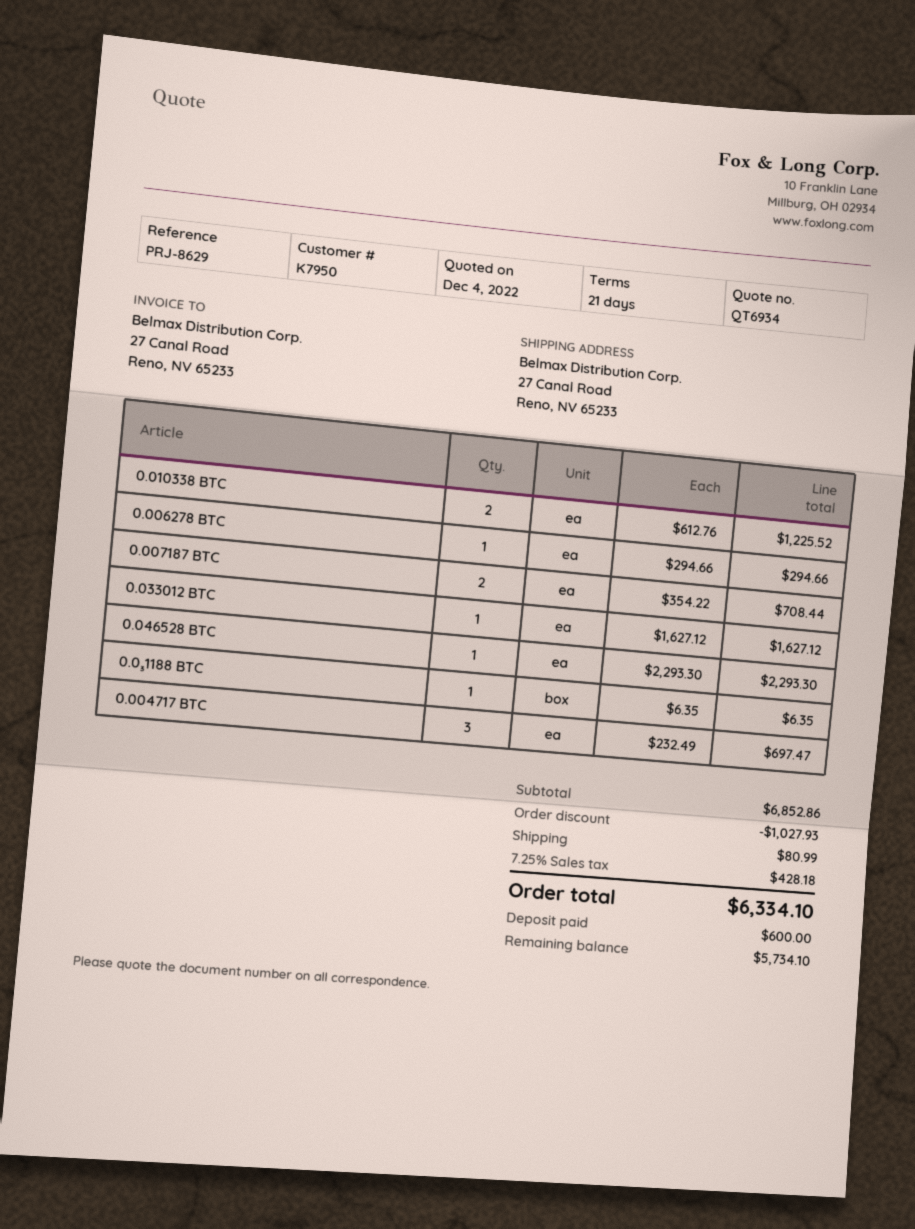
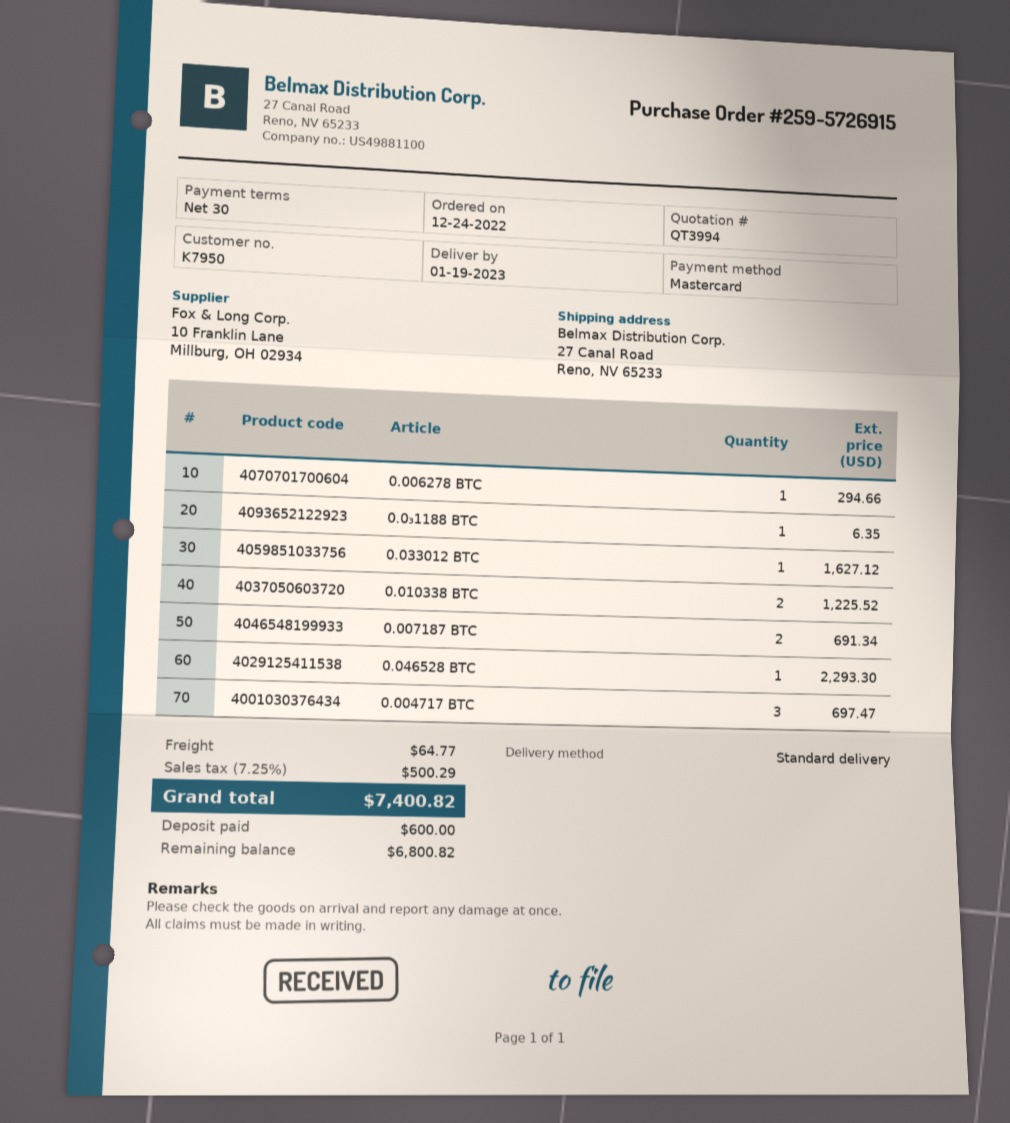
quote number: QT6934 -> QT3994
payment terms: 21 days -> 30 days
0.007187 BTC: 2 for 708.44 -> 2 for 691.34
discount: 1027.93 -> none
shipping: 80.99 -> 64.77
tax: 7.25% = 428.18 -> 7.25% = 500.29
total: 6334.10 -> 7400.82
balance: 5734.10 -> 6800.82

